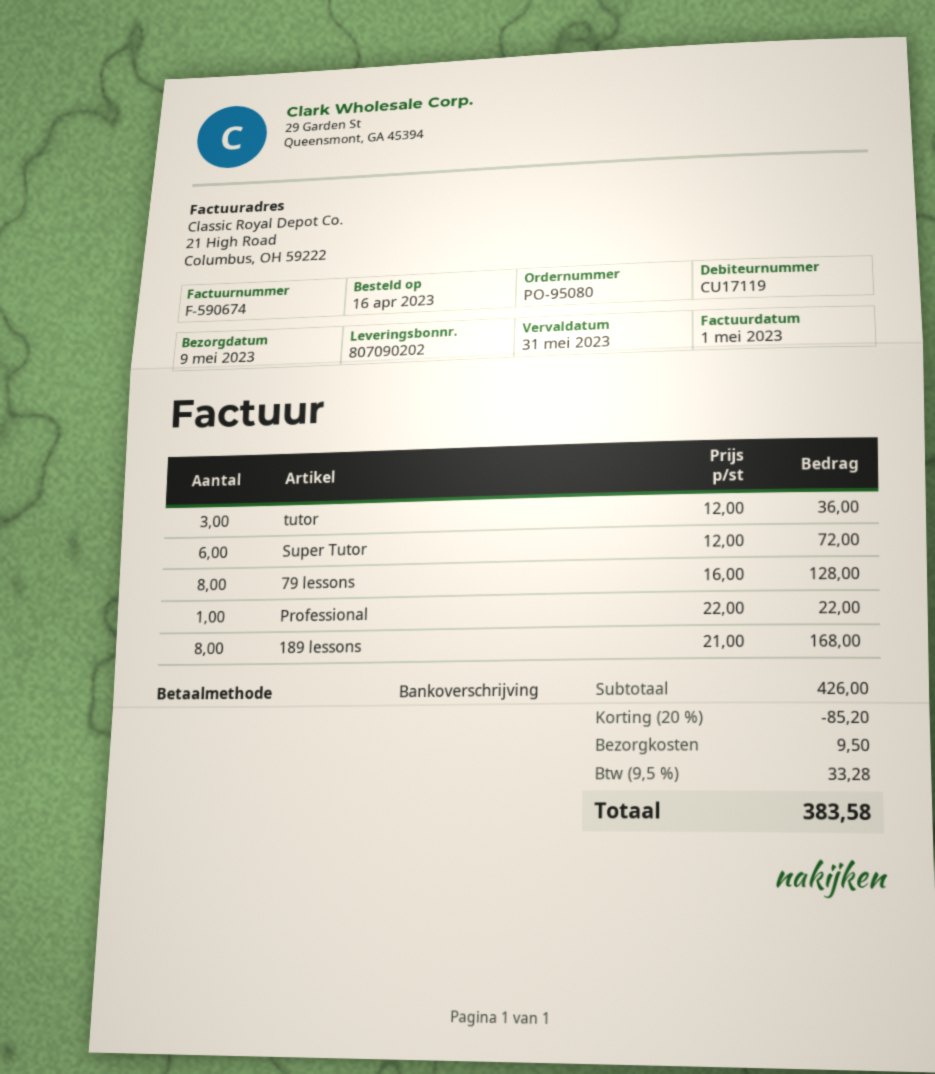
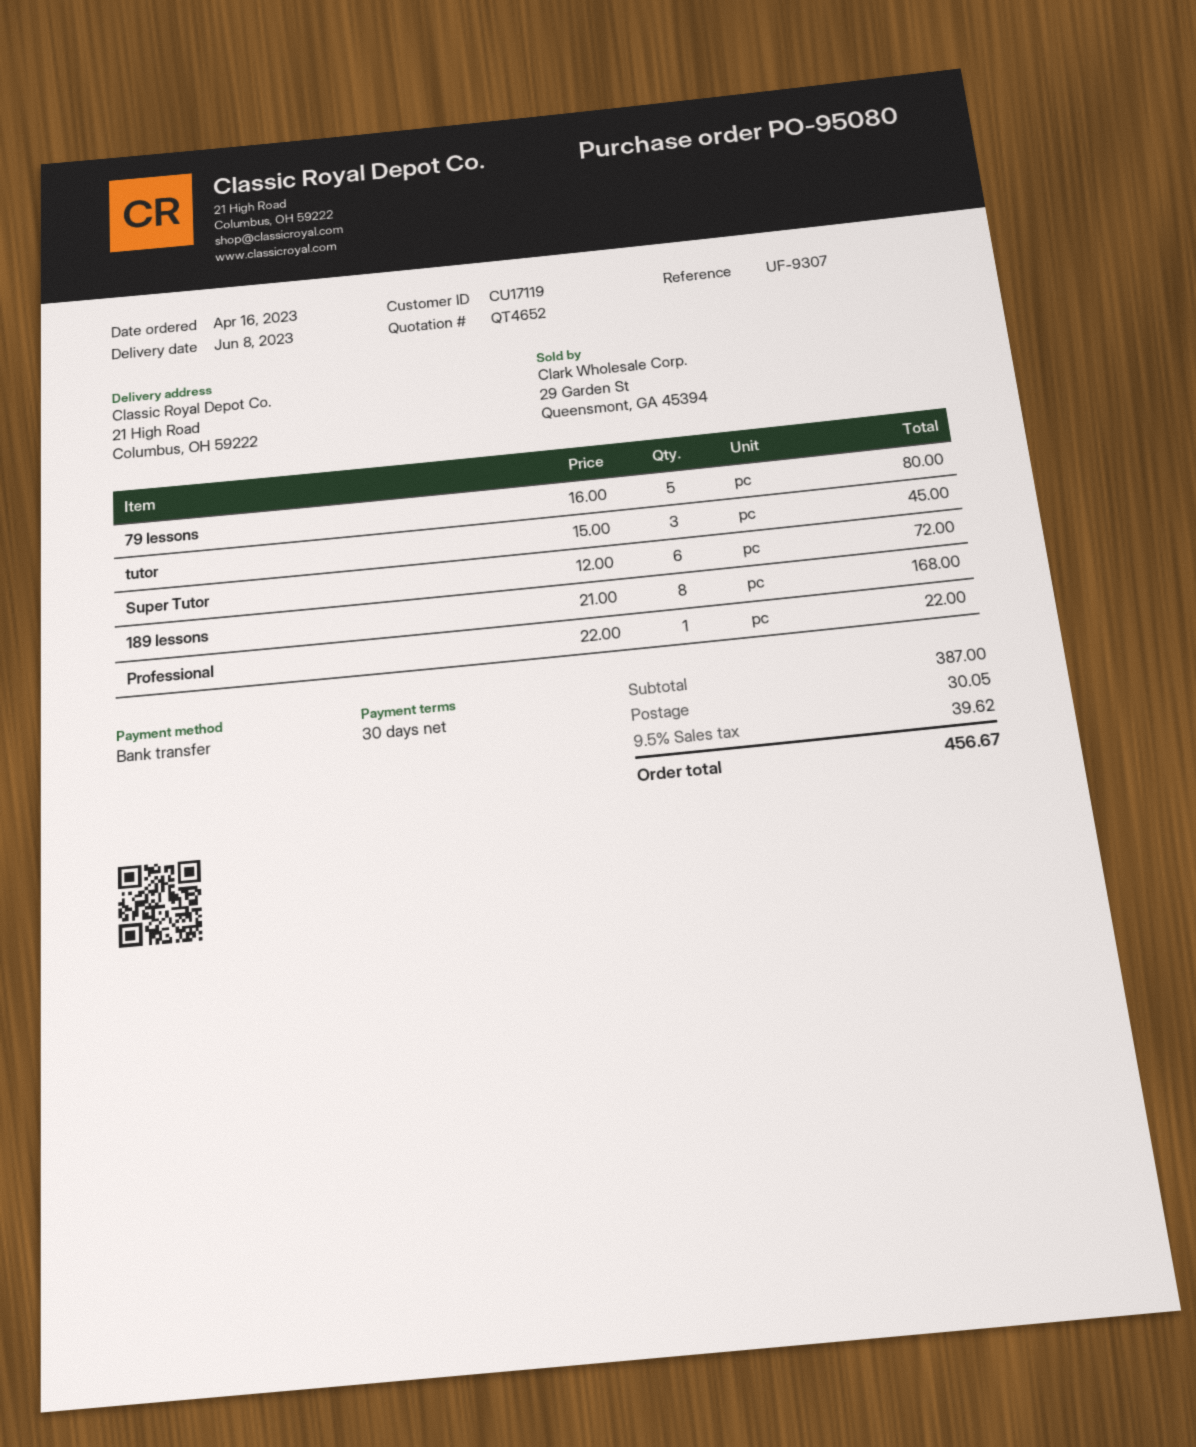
delivery date: 2023-05-09 -> 2023-06-08
tutor: 3 x 12.00 = 36.00 -> 3 x 15.00 = 45.00
79 lessons: 8 x 16.00 = 128.00 -> 5 x 16.00 = 80.00
subtotal: 426.00 -> 387.00
discount: 20% = 85.20 -> none
shipping: 9.50 -> 30.05
tax: 9.5% = 33.28 -> 9.5% = 39.62
total: 383.58 -> 456.67

